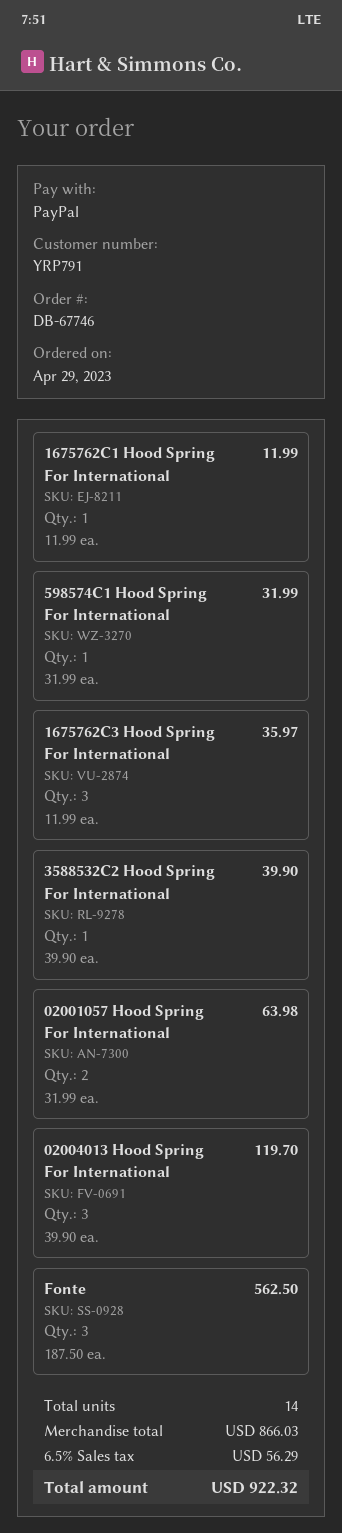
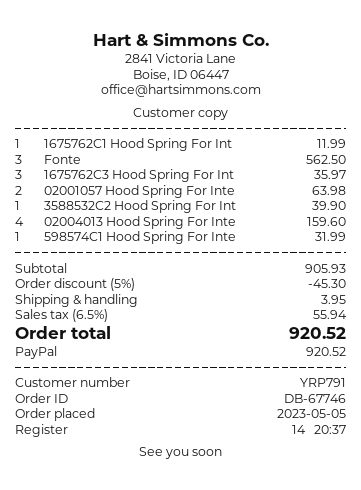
order date: 2023-04-29 -> 2023-05-05
02004013 Hood Spring For International: 3 for 119.70 -> 4 for 159.60
subtotal: 866.03 -> 905.93
discount: none -> 5% = 45.30
shipping: none -> 3.95
tax: 6.5% = 56.29 -> 6.5% = 55.94
total: 922.32 -> 920.52

